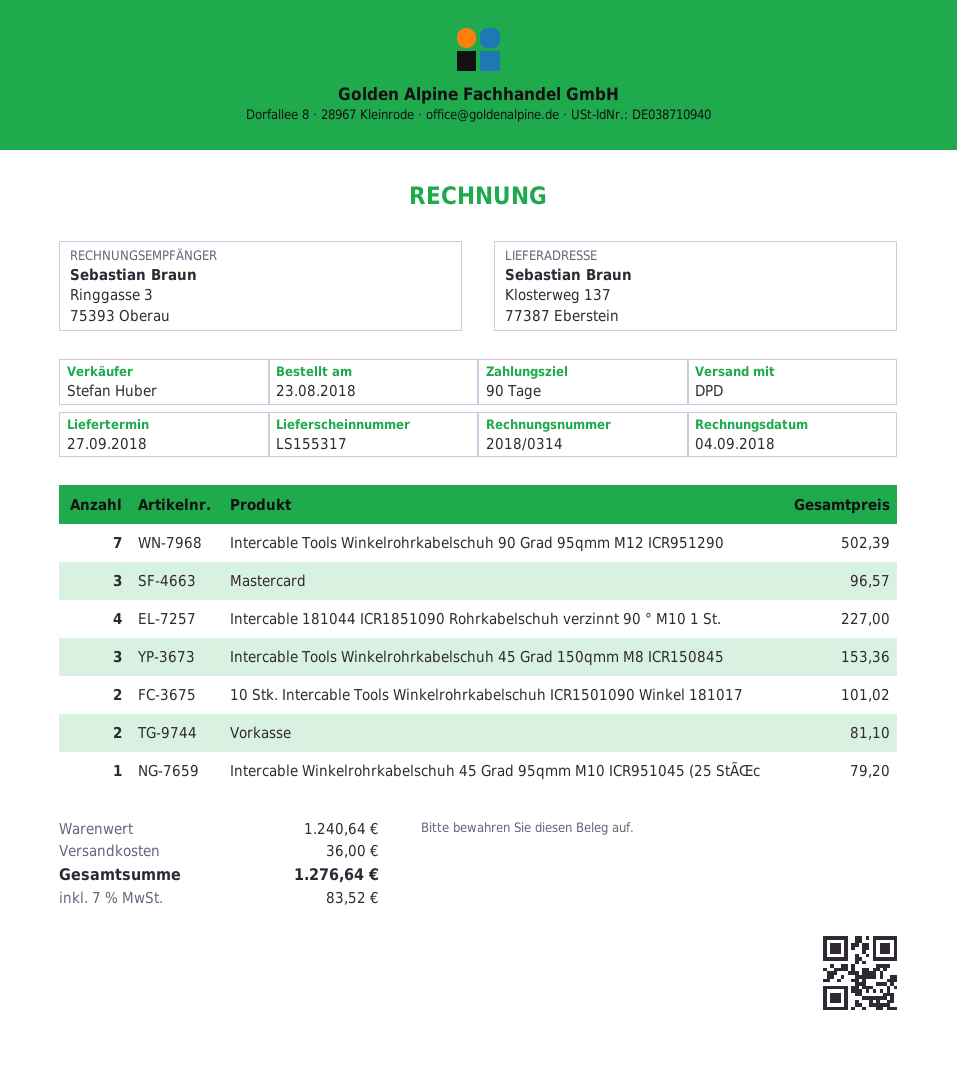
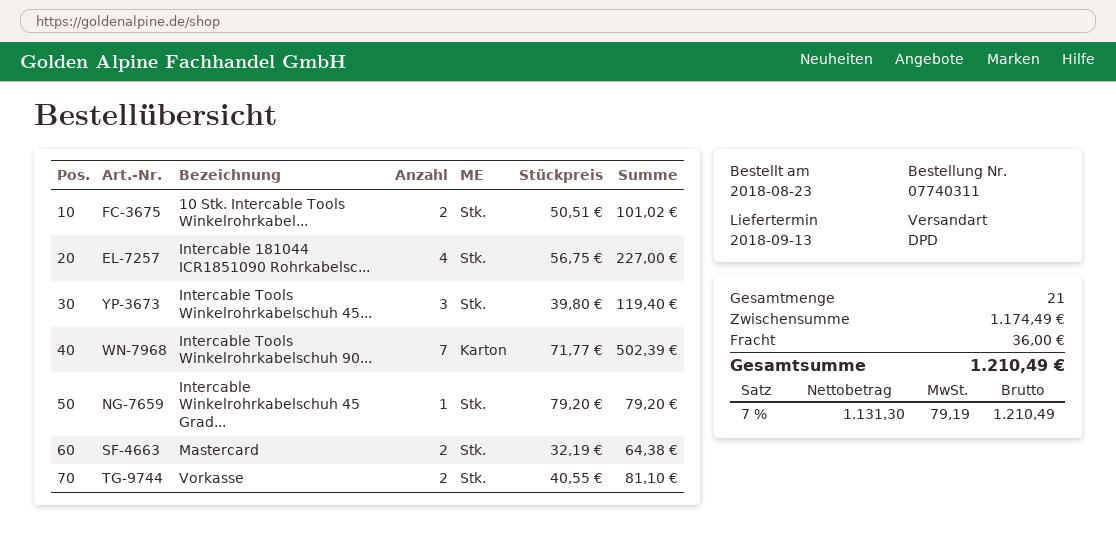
delivery date: 2018-09-27 -> 2018-09-13
Mastercard: 3 for 96.57 -> 2 for 64.38
Intercable Tools Winkelrohrkabelschuh 45 Grad 150qmm M8 ICR150845: 3 for 153.36 -> 3 for 119.40
subtotal: 1240.64 -> 1174.49
tax: 7% = 83.52 -> 7% = 79.19
total: 1276.64 -> 1210.49

